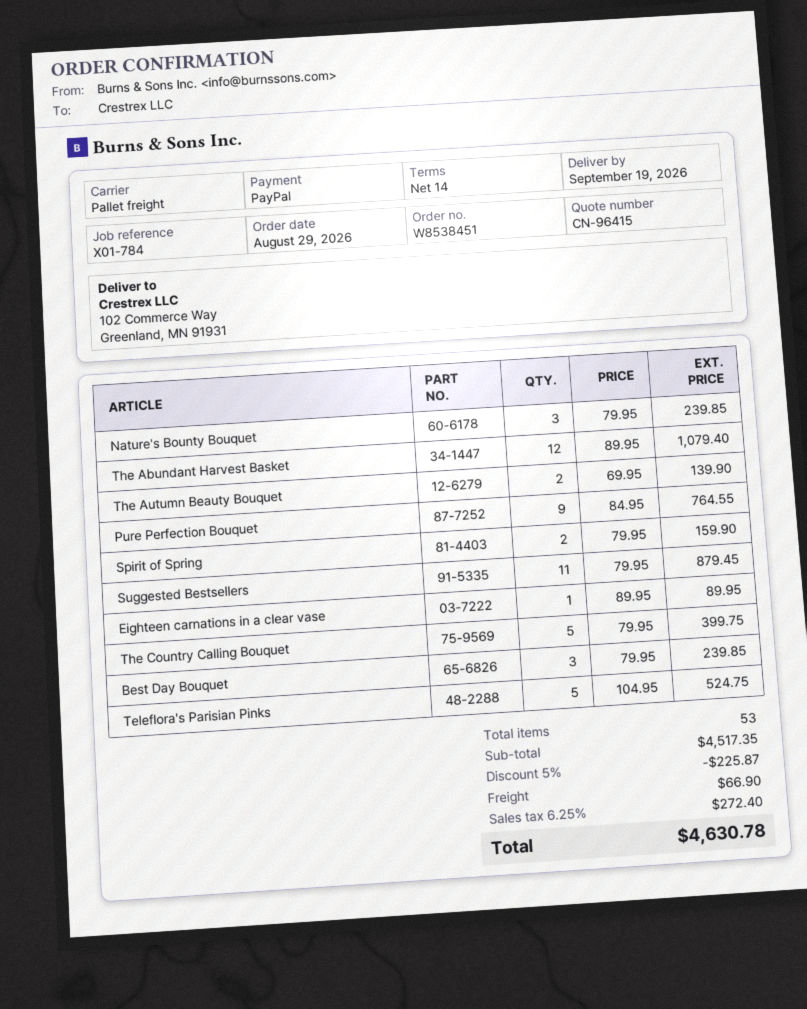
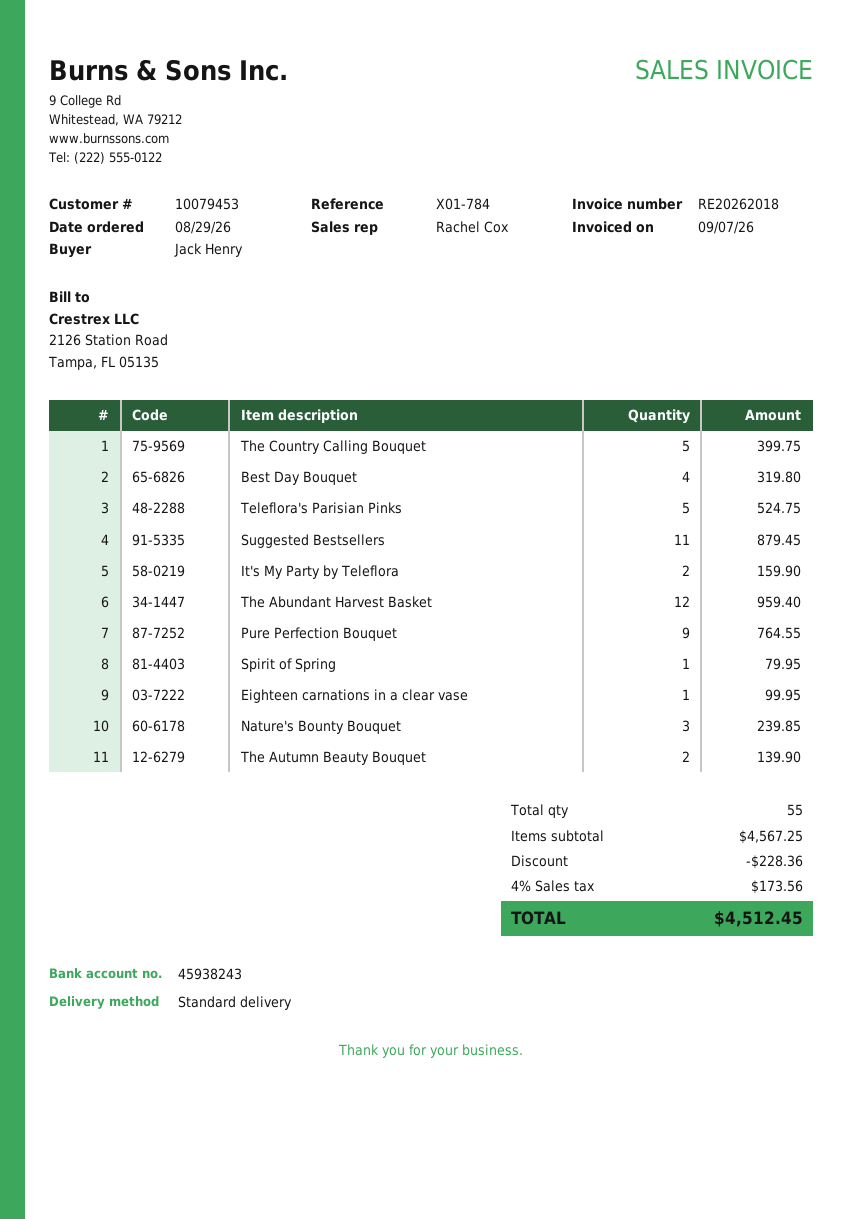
shipping method: pallet freight -> standard
The Abundant Harvest Basket: 12 for 1079.40 -> 12 for 959.40
Spirit of Spring: 2 for 159.90 -> 1 for 79.95
Eighteen carnations in a clear vase: 1 for 89.95 -> 1 for 99.95
Best Day Bouquet: 3 for 239.85 -> 4 for 319.80
It's My Party by Teleflora: none -> 2 for 159.90
total quantity: 53 -> 55
subtotal: 4517.35 -> 4567.25
discount: 225.87 -> 228.36
shipping: 66.90 -> none
tax: 6.25% = 272.40 -> 4% = 173.56
total: 4630.78 -> 4512.45

